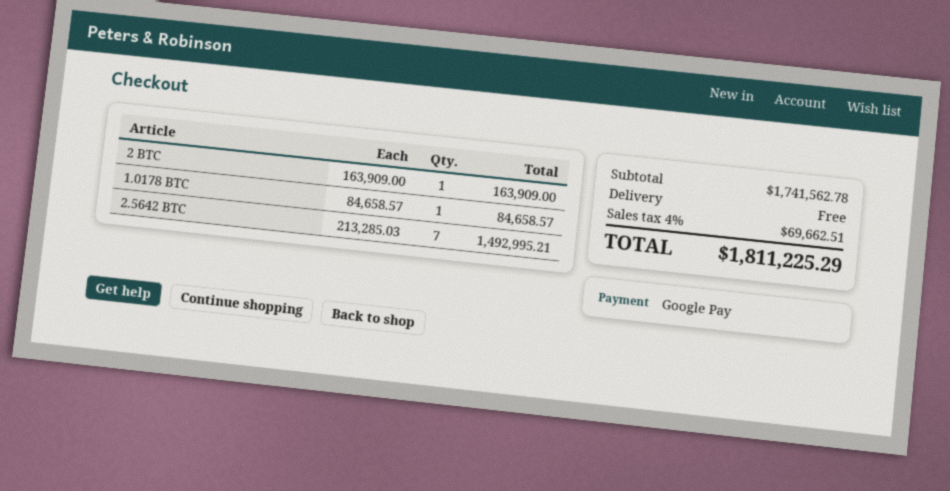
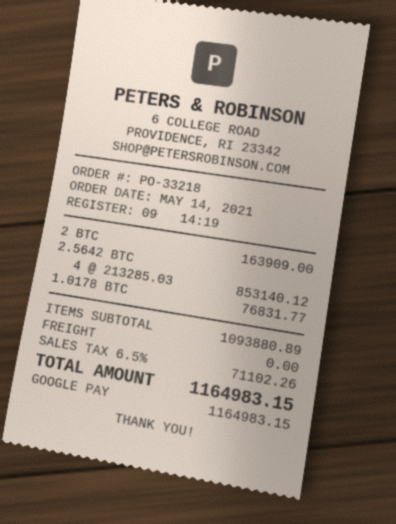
1.0178 BTC: 1 x 84658.57 = 84658.57 -> 1 x 76831.77 = 76831.77
2.5642 BTC: 7 x 213285.03 = 1492995.21 -> 4 x 213285.03 = 853140.12
subtotal: 1741562.78 -> 1093880.89
tax: 4% = 69662.51 -> 6.5% = 71102.26
total: 1811225.29 -> 1164983.15

